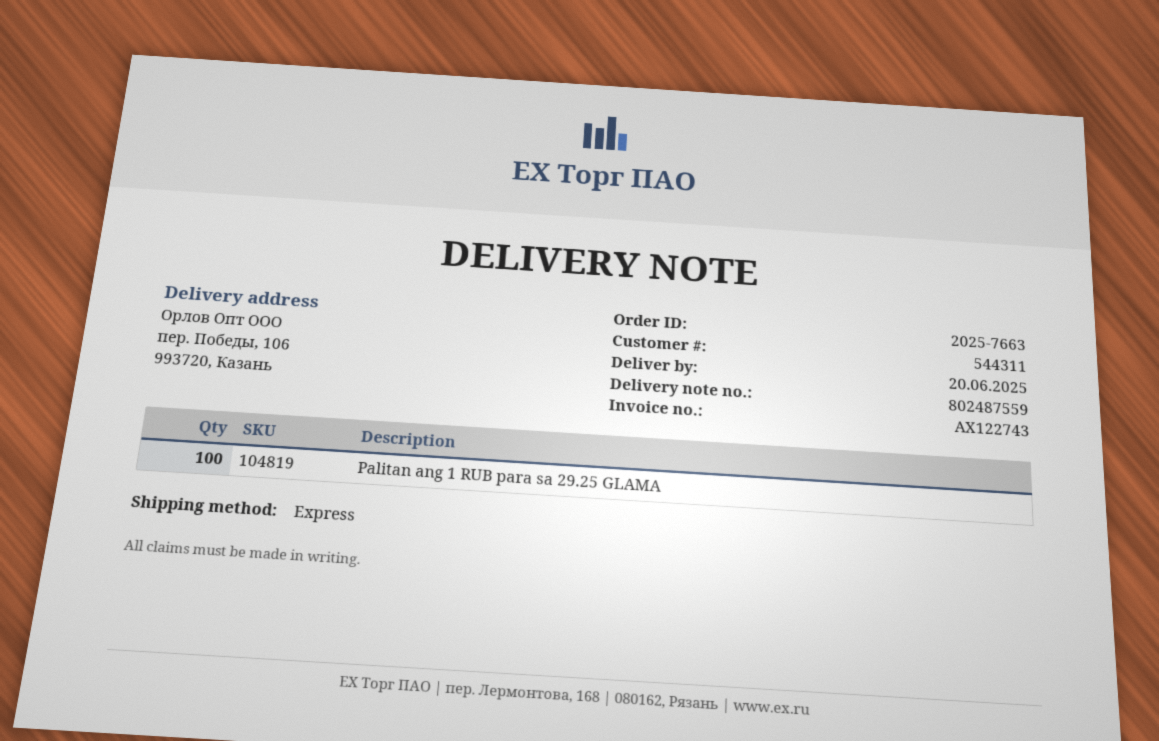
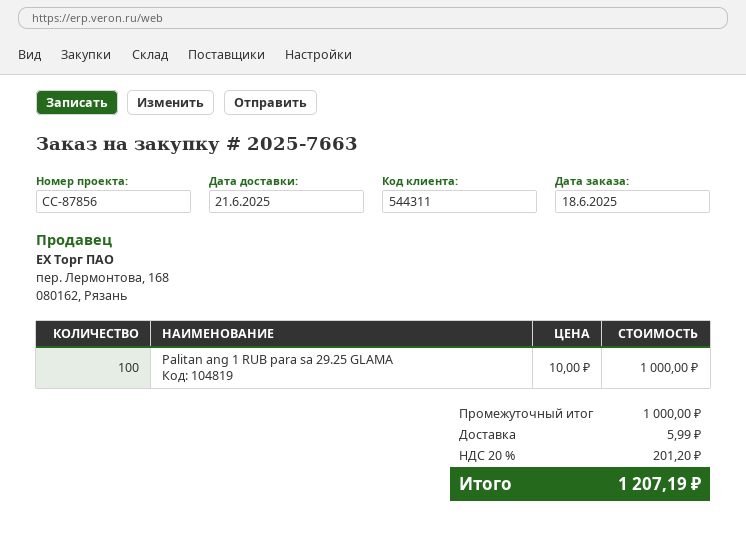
delivery date: 2025-06-20 -> 2025-06-21

